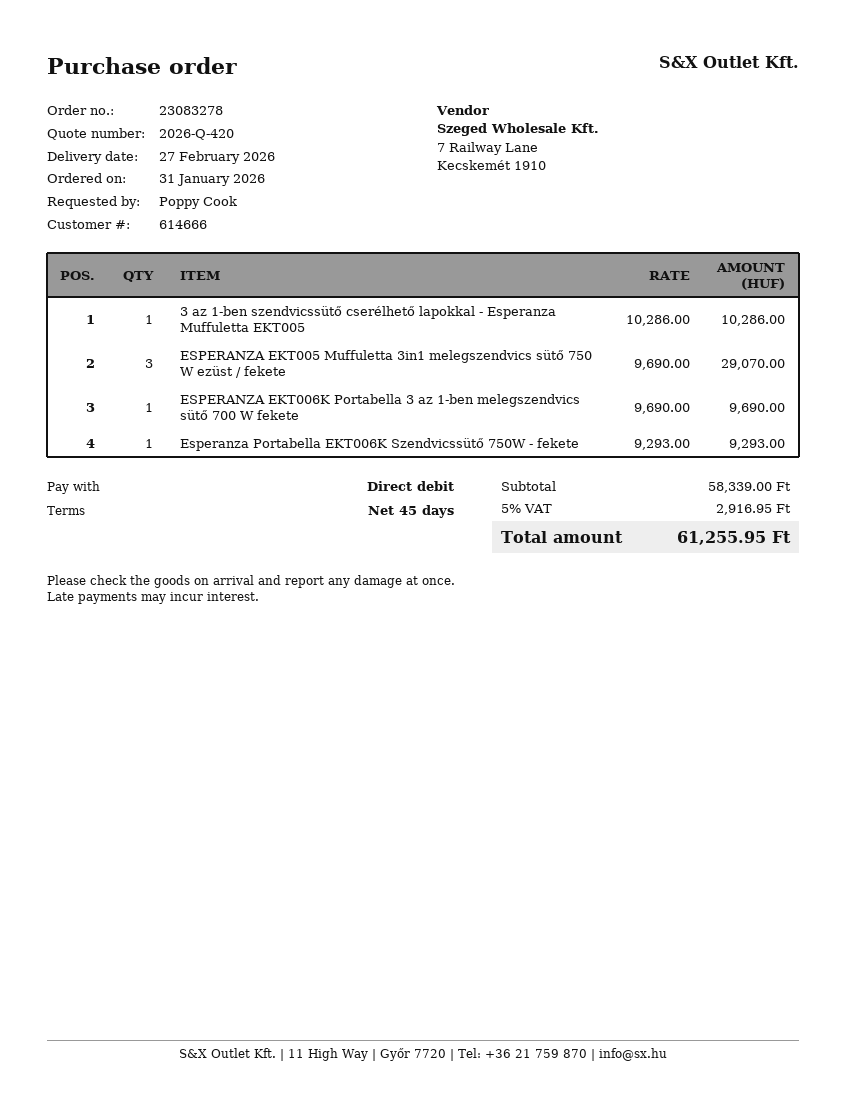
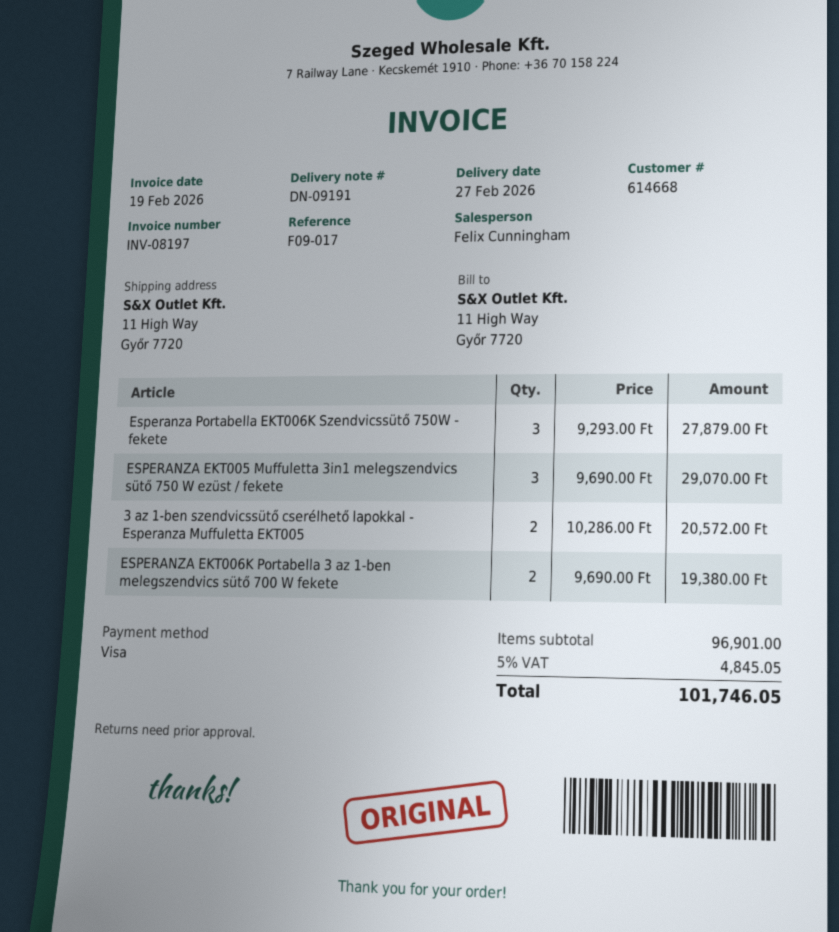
customer number: 614666 -> 614668
payment method: direct debit -> Visa
3 az 1-ben szendvicssütő cserélhető lapokkal - Esperanza Muffuletta EKT005: 1 x 10286.00 = 10286.00 -> 2 x 10286.00 = 20572.00
ESPERANZA EKT006K Portabella 3 az 1-ben melegszendvics sütő 700 W fekete: 1 x 9690.00 = 9690.00 -> 2 x 9690.00 = 19380.00
Esperanza Portabella EKT006K Szendvicssütő 750W - fekete: 1 x 9293.00 = 9293.00 -> 3 x 9293.00 = 27879.00
subtotal: 58339.00 -> 96901.00
tax: 5% = 2916.95 -> 5% = 4845.05
total: 61255.95 -> 101746.05

